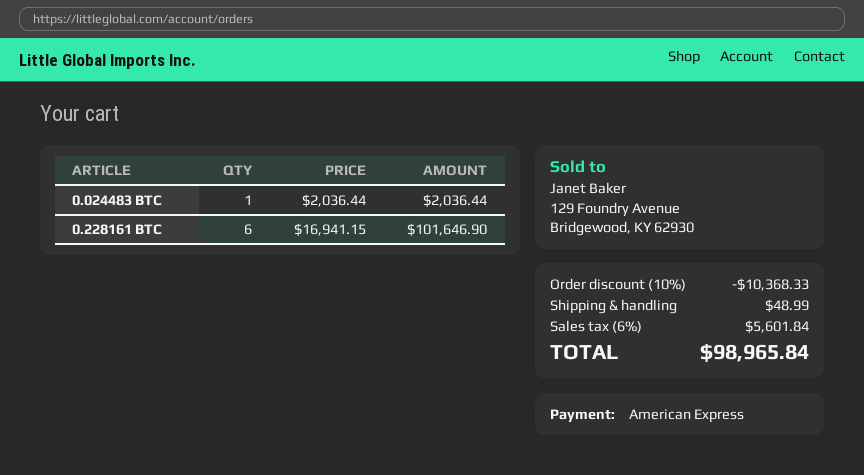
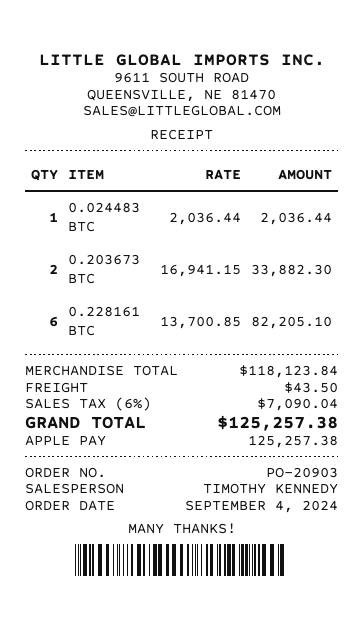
payment method: American Express -> Apple Pay
0.228161 BTC: 6 x 16941.15 = 101646.90 -> 6 x 13700.85 = 82205.10
0.203673 BTC: none -> 2 x 16941.15 = 33882.30
discount: 10% = 10368.33 -> none
shipping: 48.99 -> 43.50
tax: 6% = 5601.84 -> 6% = 7090.04
total: 98965.84 -> 125257.38

